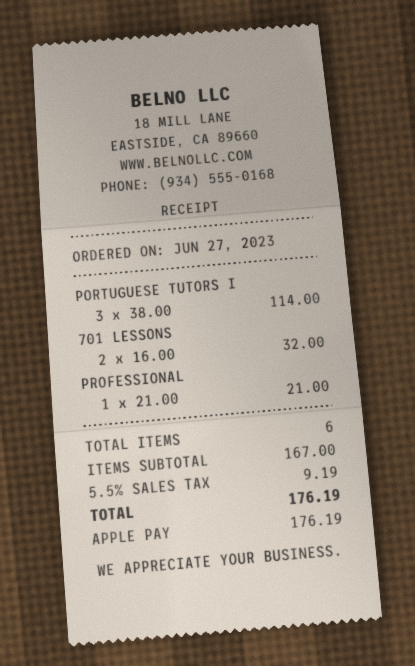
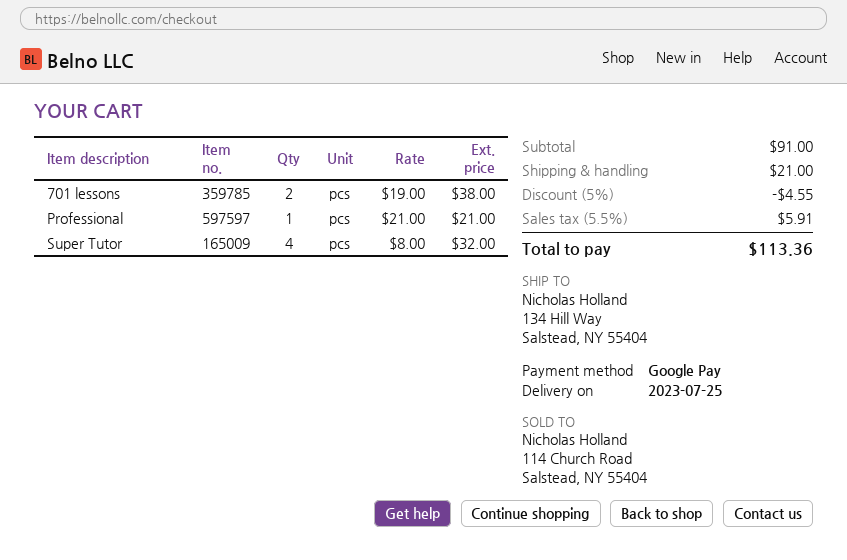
payment method: Apple Pay -> Google Pay
PORTUGUESE TUTORS I: 3 x 38.00 = 114.00 -> none
701 LESSONS: 2 x 16.00 = 32.00 -> 2 x 19.00 = 38.00
Super Tutor: none -> 4 x 8.00 = 32.00
subtotal: 167.00 -> 91.00
discount: none -> 5% = 4.55
shipping: none -> 21.00
tax: 5.5% = 9.19 -> 5.5% = 5.91
total: 176.19 -> 113.36

